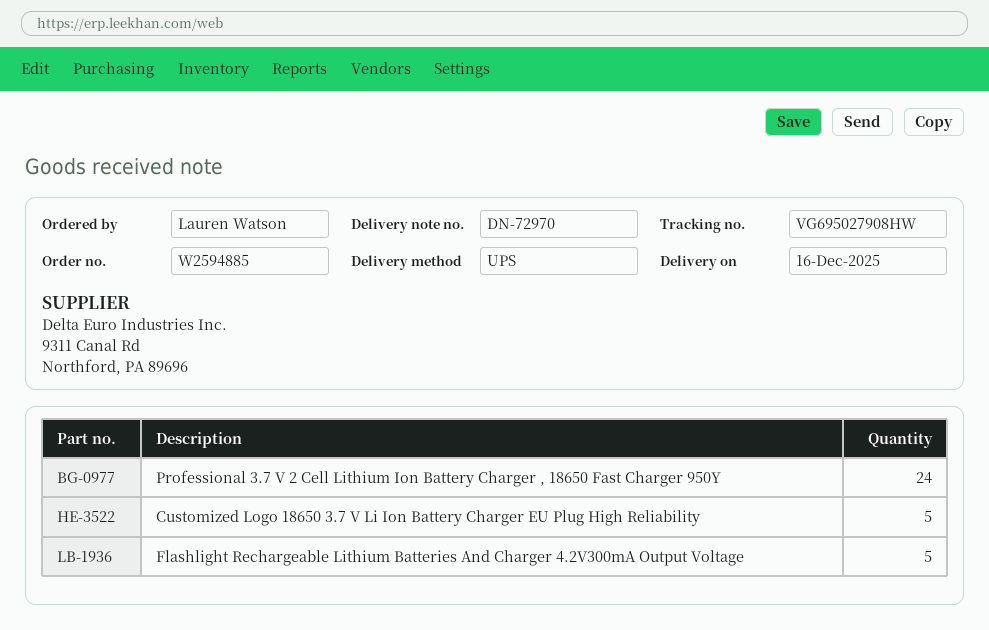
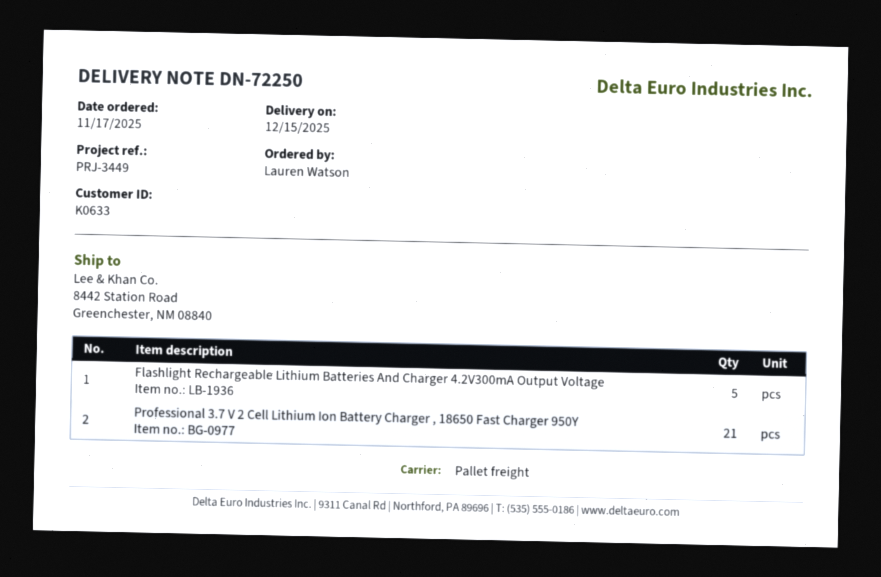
delivery note number: DN-72970 -> DN-72250
delivery date: 2025-12-16 -> 2025-12-15
shipping method: UPS -> pallet freight
Professional 3.7 V 2 Cell Lithium Ion Battery Charger , 18650 Fast Charger 950Y: 24 -> 21
Customized Logo 18650 3.7 V Li Ion Battery Charger EU Plug High Reliability: 5 -> none

